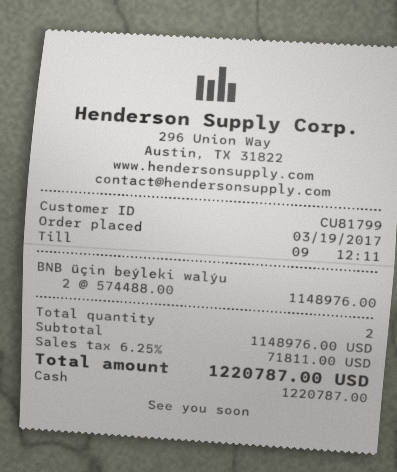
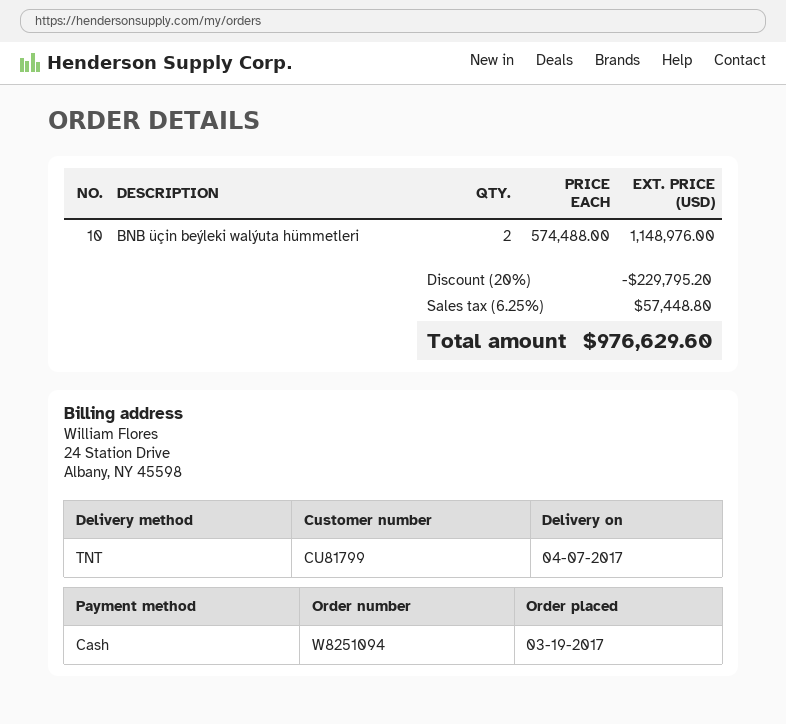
discount: none -> 20% = 229795.20
tax: 6.25% = 71811.00 -> 6.25% = 57448.80
total: 1220787.00 -> 976629.60

